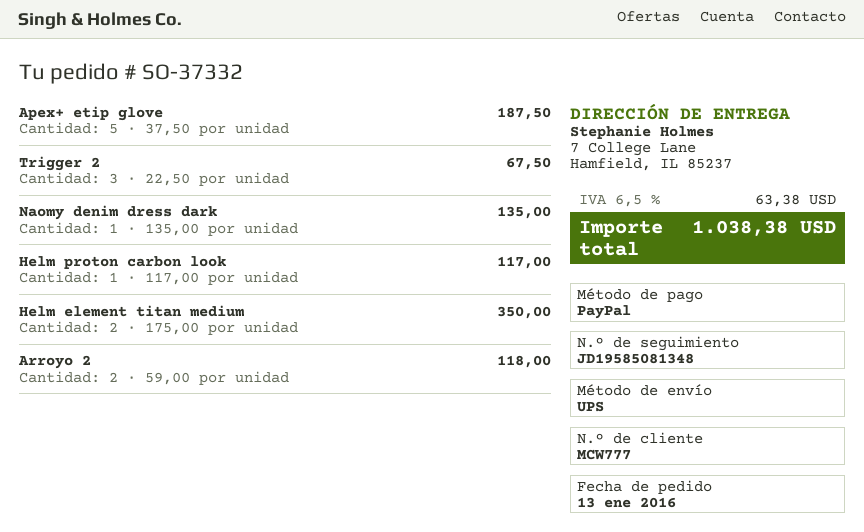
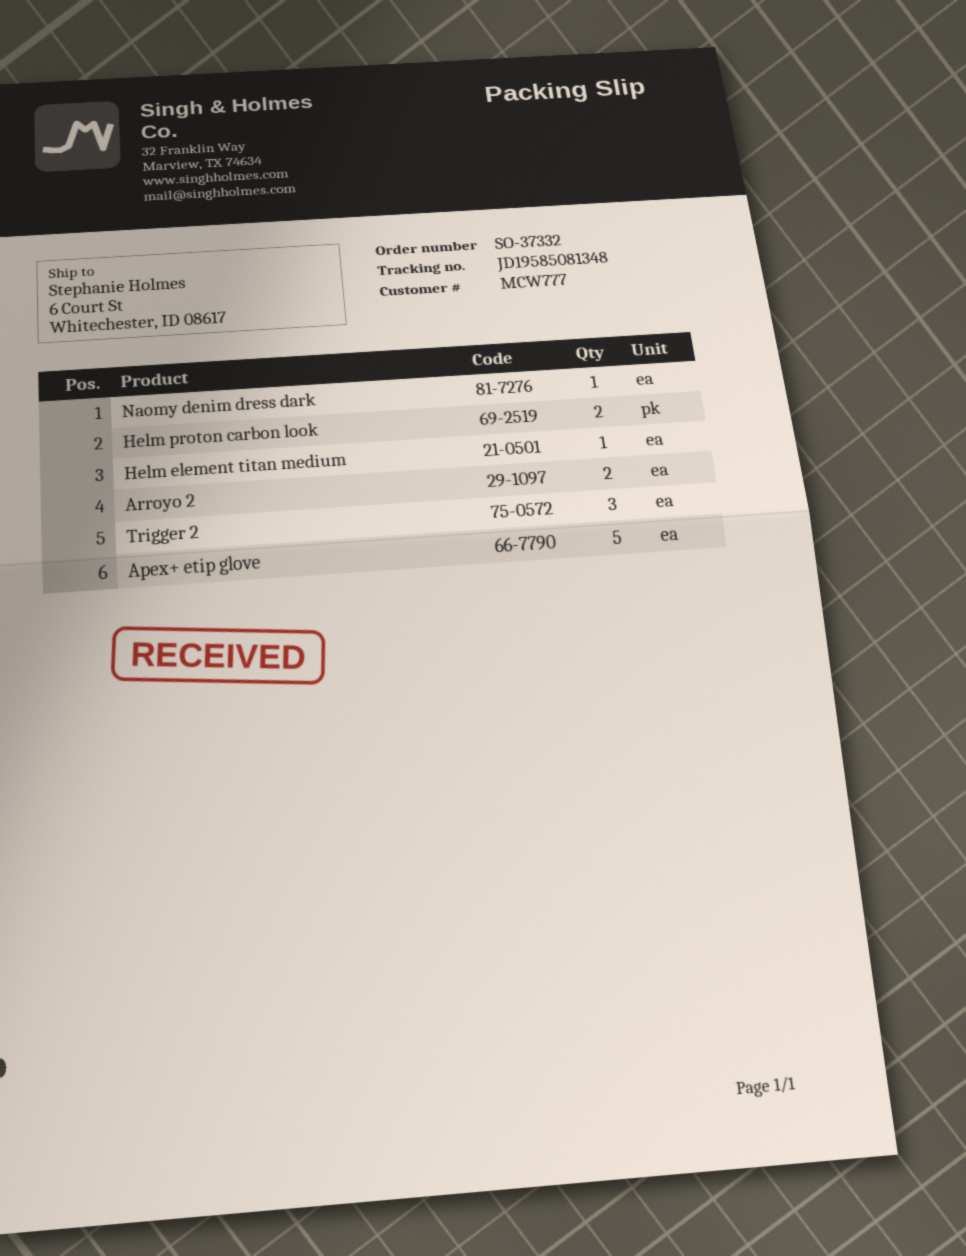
ship to: 7 College Lane, Hamfield, IL 85237 -> 6 Court St, Whitechester, ID 08617
Helm proton carbon look: 1 -> 2
Helm element titan medium: 2 -> 1

